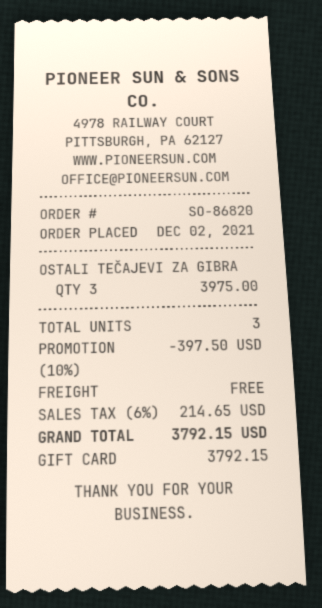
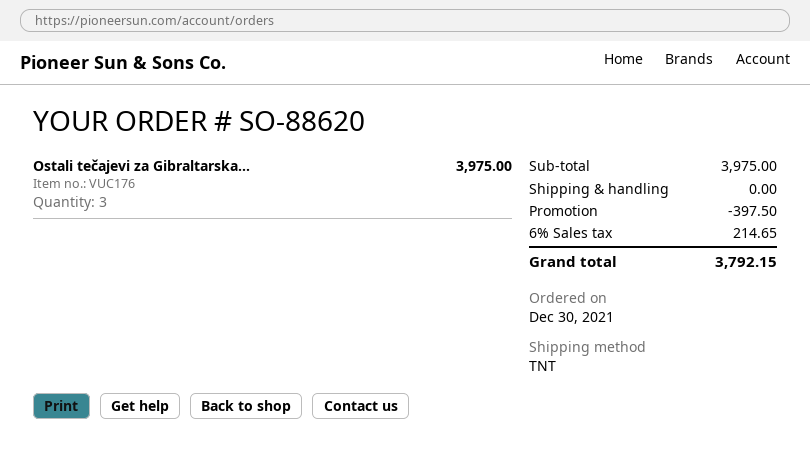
order number: SO-86820 -> SO-88620
order date: 2021-12-02 -> 2021-12-30

